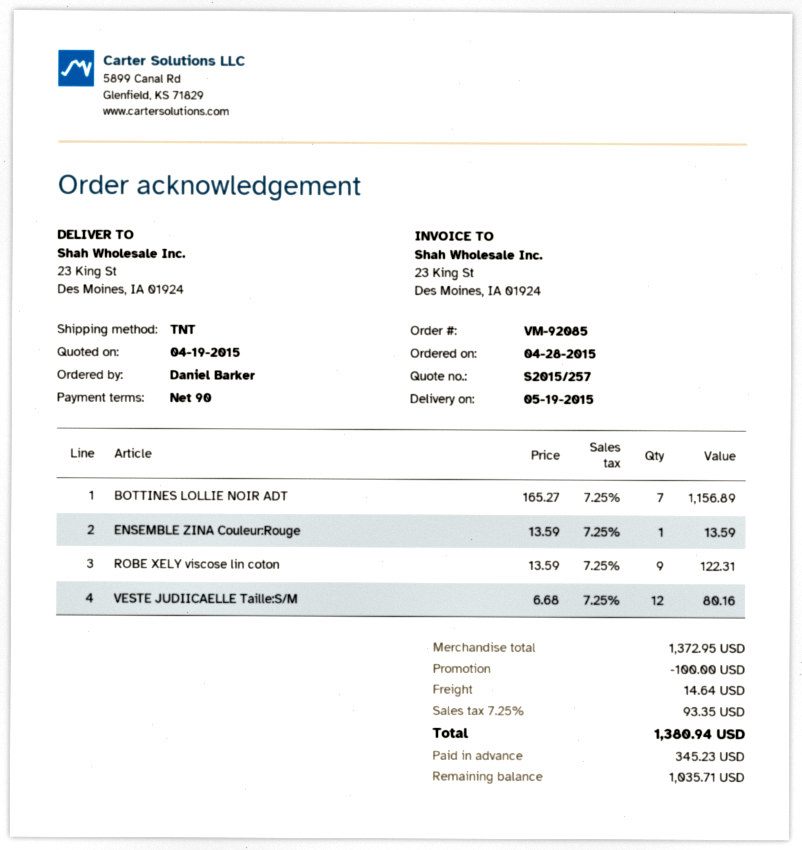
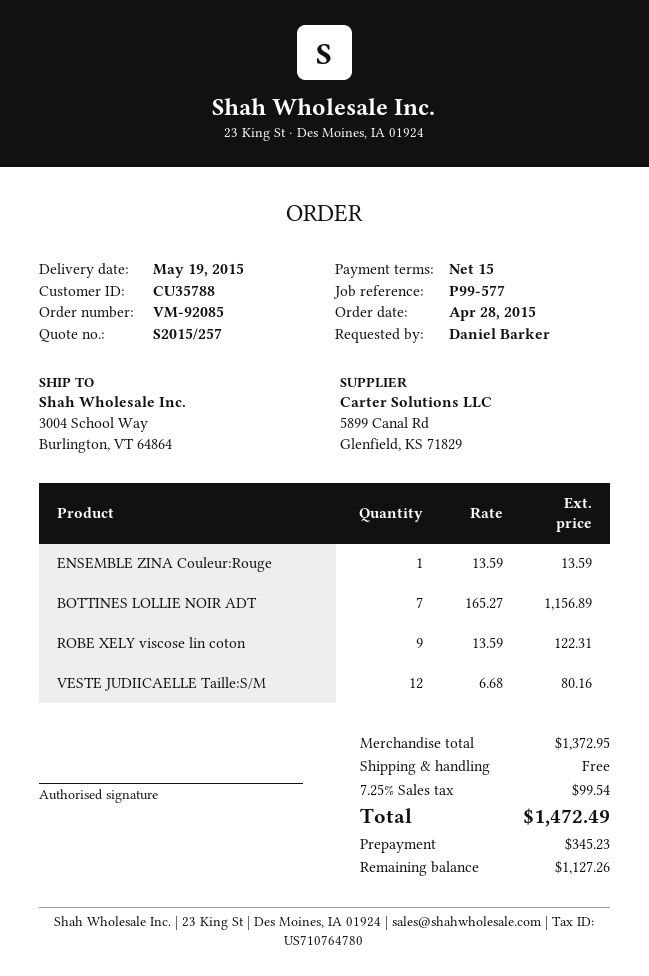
payment terms: 90 days -> 15 days
ship to: 23 King St, Des Moines, IA 01924 -> 3004 School Way, Burlington, VT 64864
discount: 100.00 -> none
shipping: 14.64 -> 0.00
tax: 7.25% = 93.35 -> 7.25% = 99.54
total: 1380.94 -> 1472.49
balance: 1035.71 -> 1127.26

